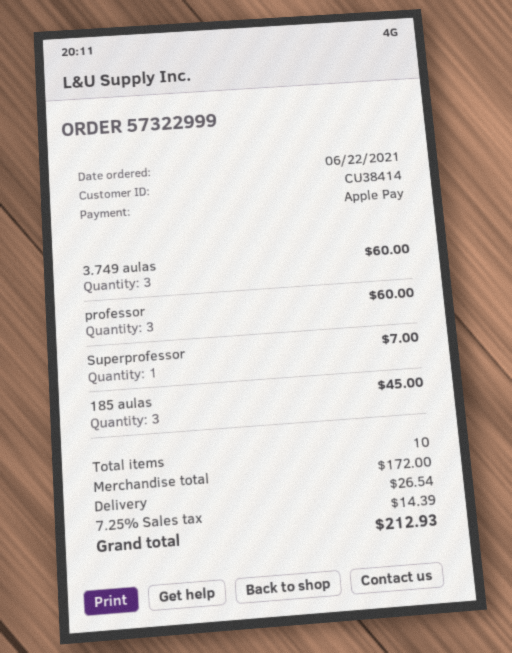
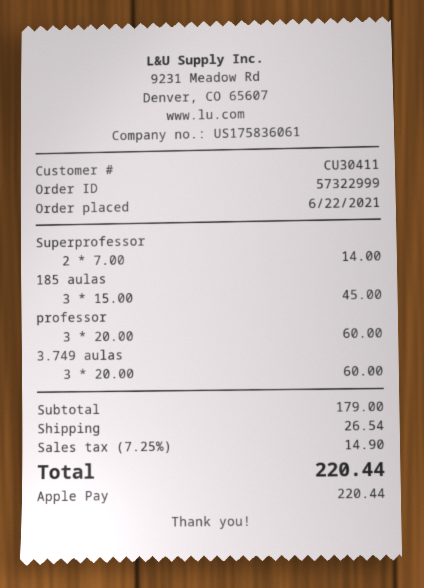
customer number: CU38414 -> CU30411
Superprofessor: 1 for 7.00 -> 2 for 14.00
subtotal: 172.00 -> 179.00
tax: 7.25% = 14.39 -> 7.25% = 14.90
total: 212.93 -> 220.44

